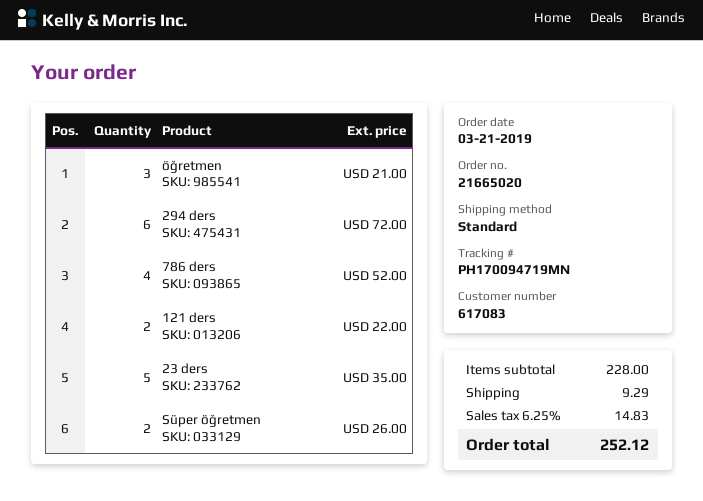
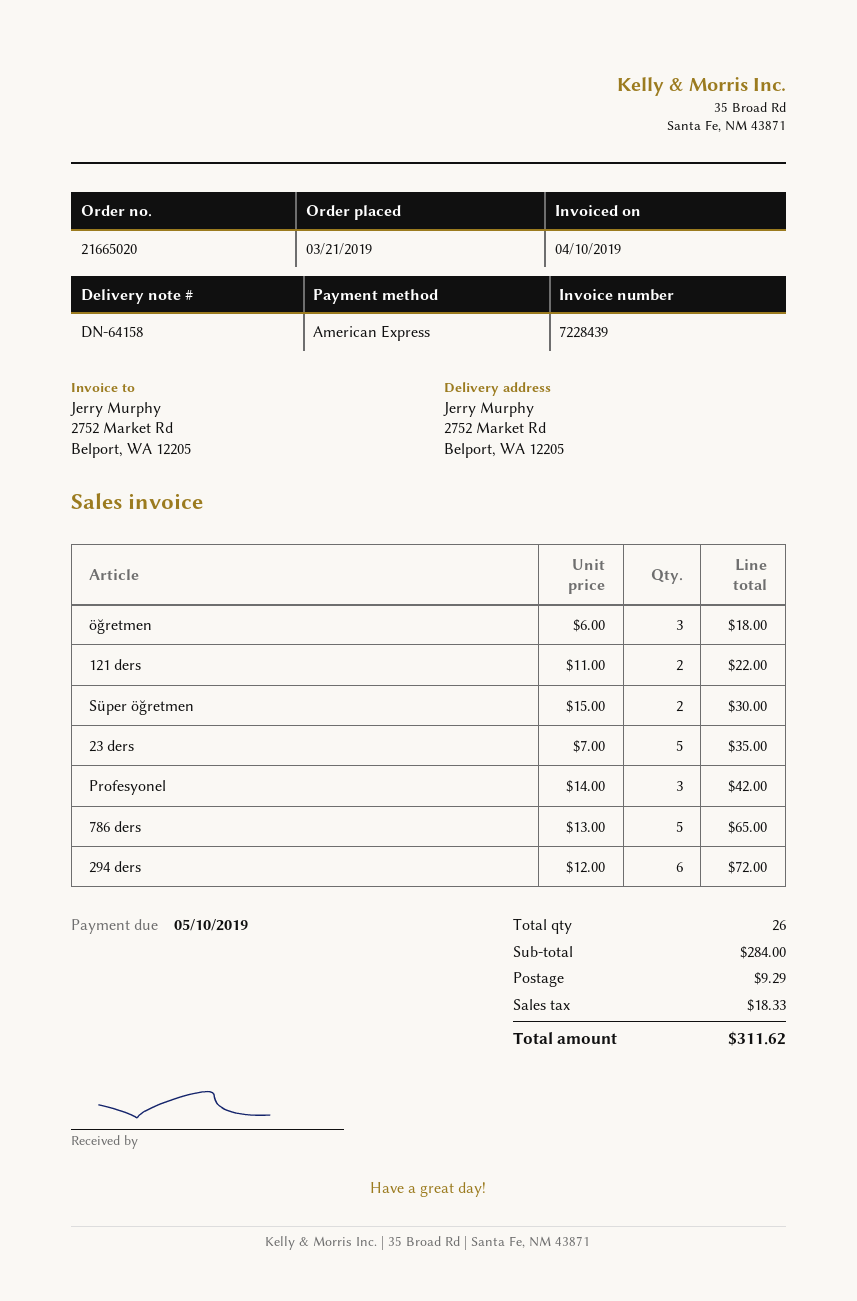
öğretmen: 3 for 21.00 -> 3 for 18.00
786 ders: 4 for 52.00 -> 5 for 65.00
Süper öğretmen: 2 for 26.00 -> 2 for 30.00
Profesyonel: none -> 3 for 42.00
subtotal: 228.00 -> 284.00
tax: 14.83 -> 18.33
total: 252.12 -> 311.62

